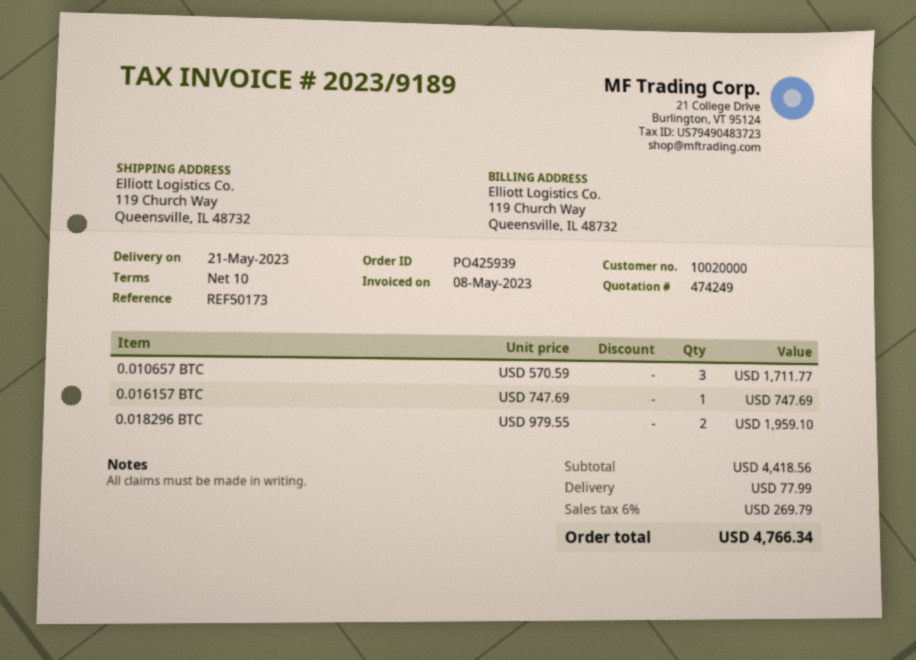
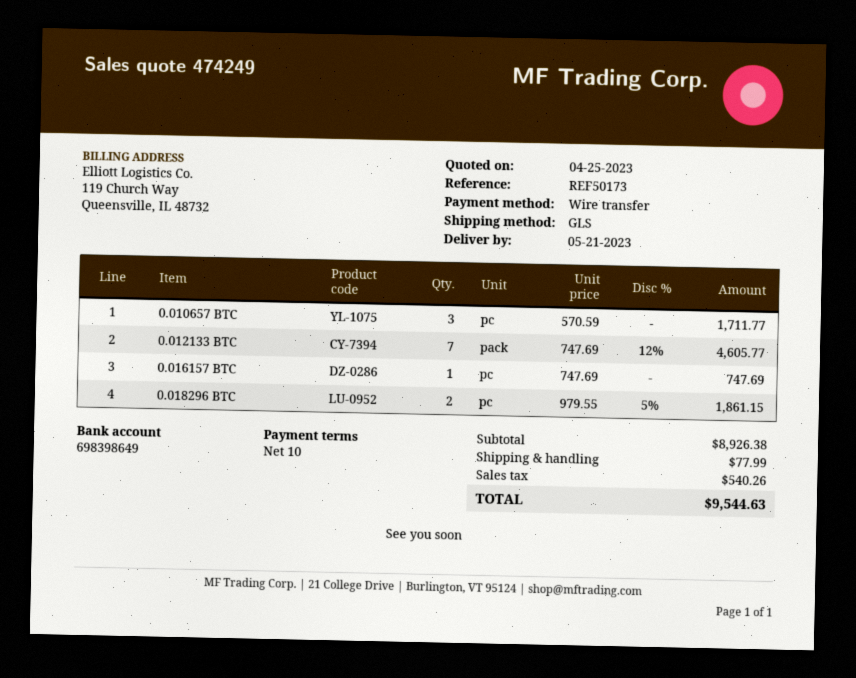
0.018296 BTC: 2 x 979.55 = 1959.10 -> 2 x 979.55 - 5% = 1861.15
0.012133 BTC: none -> 7 x 747.69 - 12% = 4605.77
subtotal: 4418.56 -> 8926.38
tax: 269.79 -> 540.26
total: 4766.34 -> 9544.63

